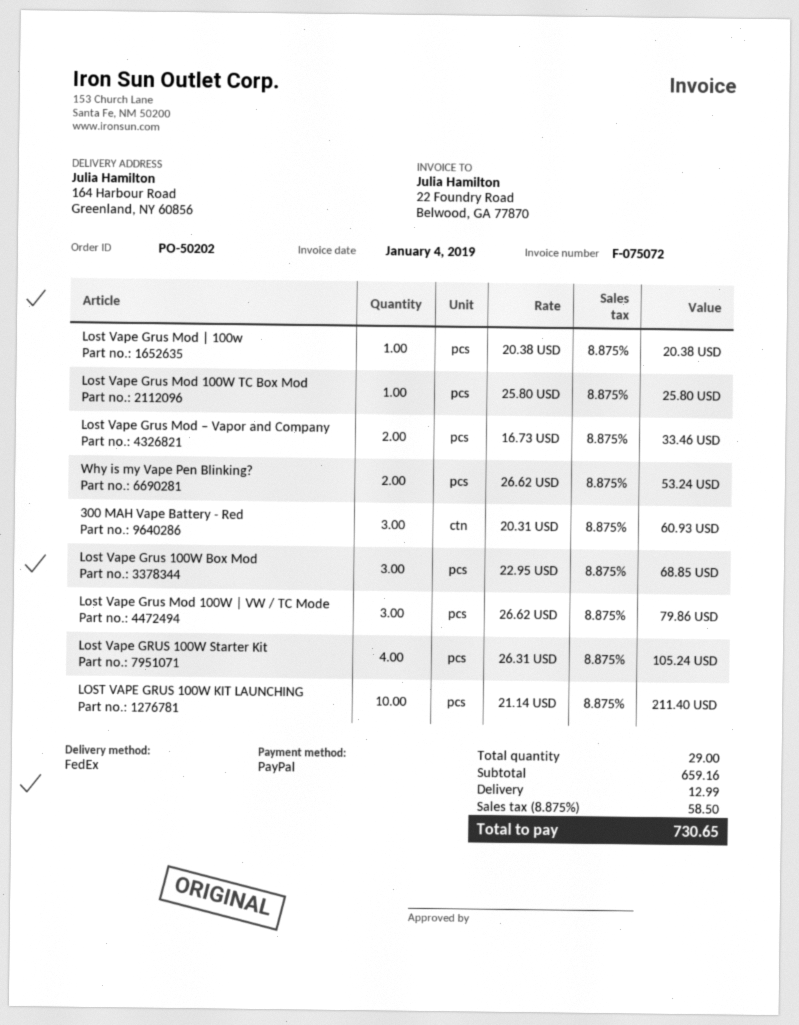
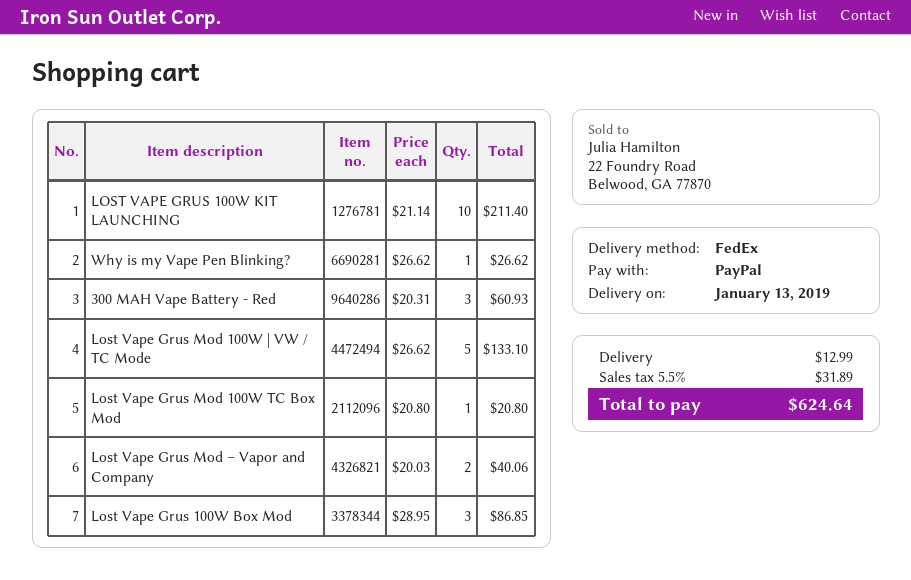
Lost Vape Grus Mod | 100w: 1 x 20.38 = 20.38 -> none
Lost Vape Grus Mod 100W TC Box Mod: 1 x 25.80 = 25.80 -> 1 x 20.80 = 20.80
Lost Vape Grus Mod – Vapor and Company: 2 x 16.73 = 33.46 -> 2 x 20.03 = 40.06
Why is my Vape Pen Blinking?: 2 x 26.62 = 53.24 -> 1 x 26.62 = 26.62
Lost Vape Grus 100W Box Mod: 3 x 22.95 = 68.85 -> 3 x 28.95 = 86.85
Lost Vape Grus Mod 100W | VW / TC Mode: 3 x 26.62 = 79.86 -> 5 x 26.62 = 133.10
Lost Vape GRUS 100W Starter Kit: 4 x 26.31 = 105.24 -> none
tax: 8.875% = 58.50 -> 5.5% = 31.89
total: 730.65 -> 624.64

